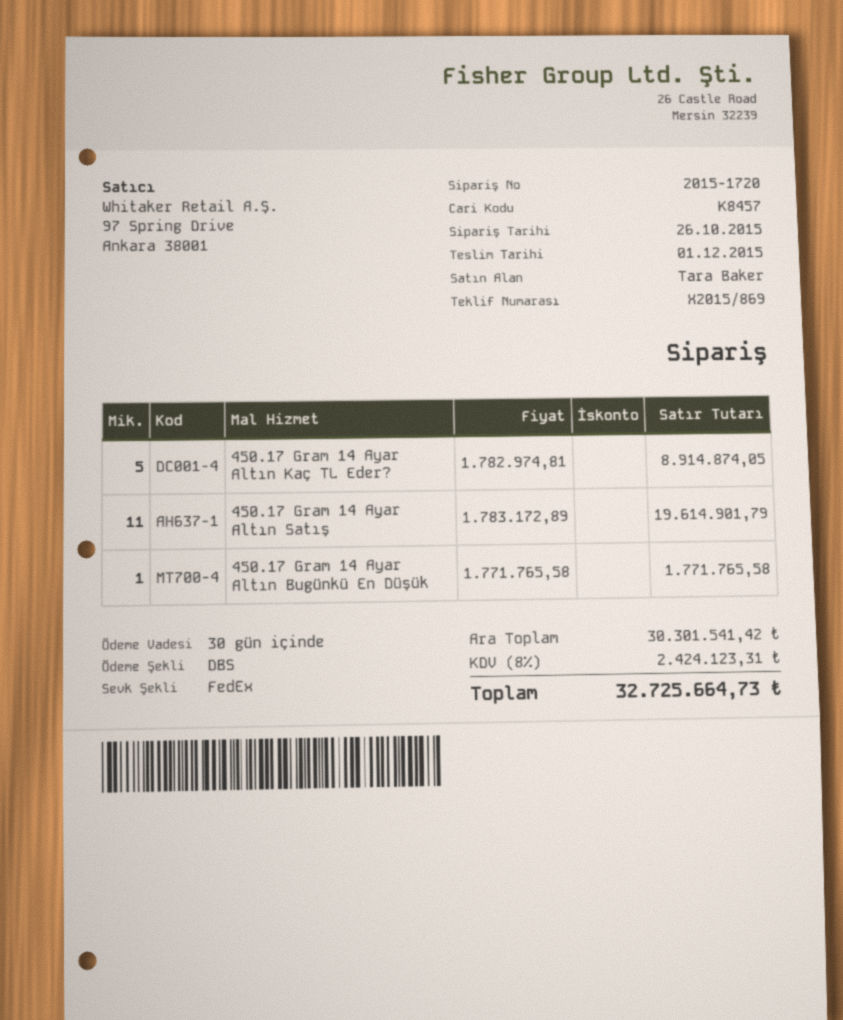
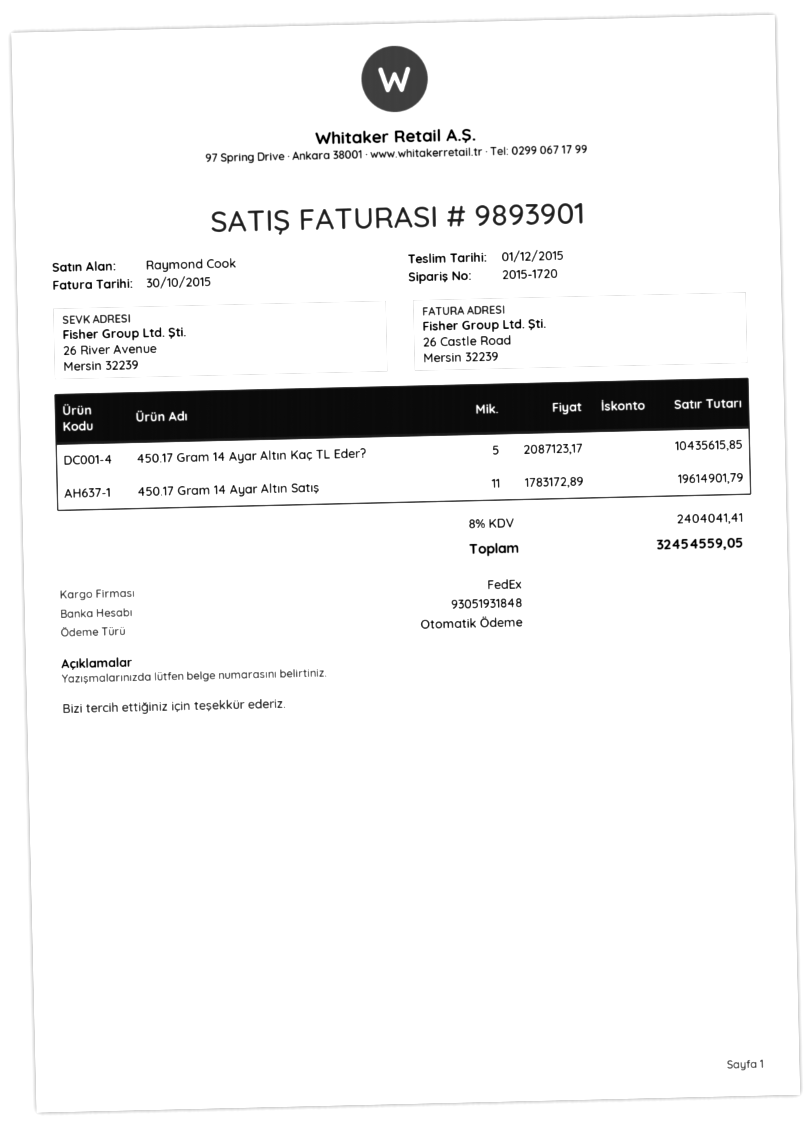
ordered by: Tara Baker -> Raymond Cook
450.17 Gram 14 Ayar Altın Kaç TL Eder?: 5 x 1782974.81 = 8914874.05 -> 5 x 2087123.17 = 10435615.85
450.17 Gram 14 Ayar Altın Bugünkü En Düşük: 1 x 1771765.58 = 1771765.58 -> none
tax: 8% = 2424123.31 -> 8% = 2404041.41
total: 32725664.73 -> 32454559.05

